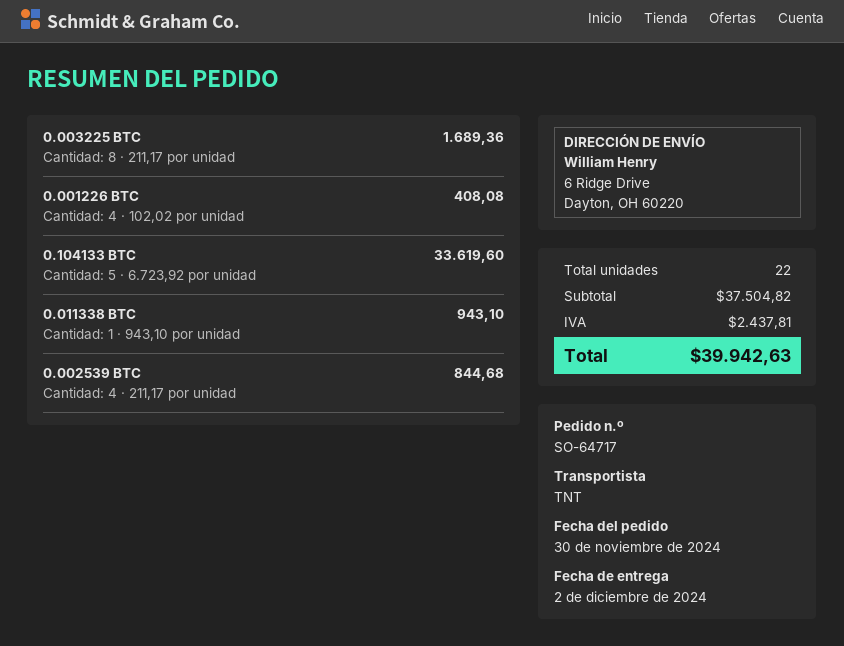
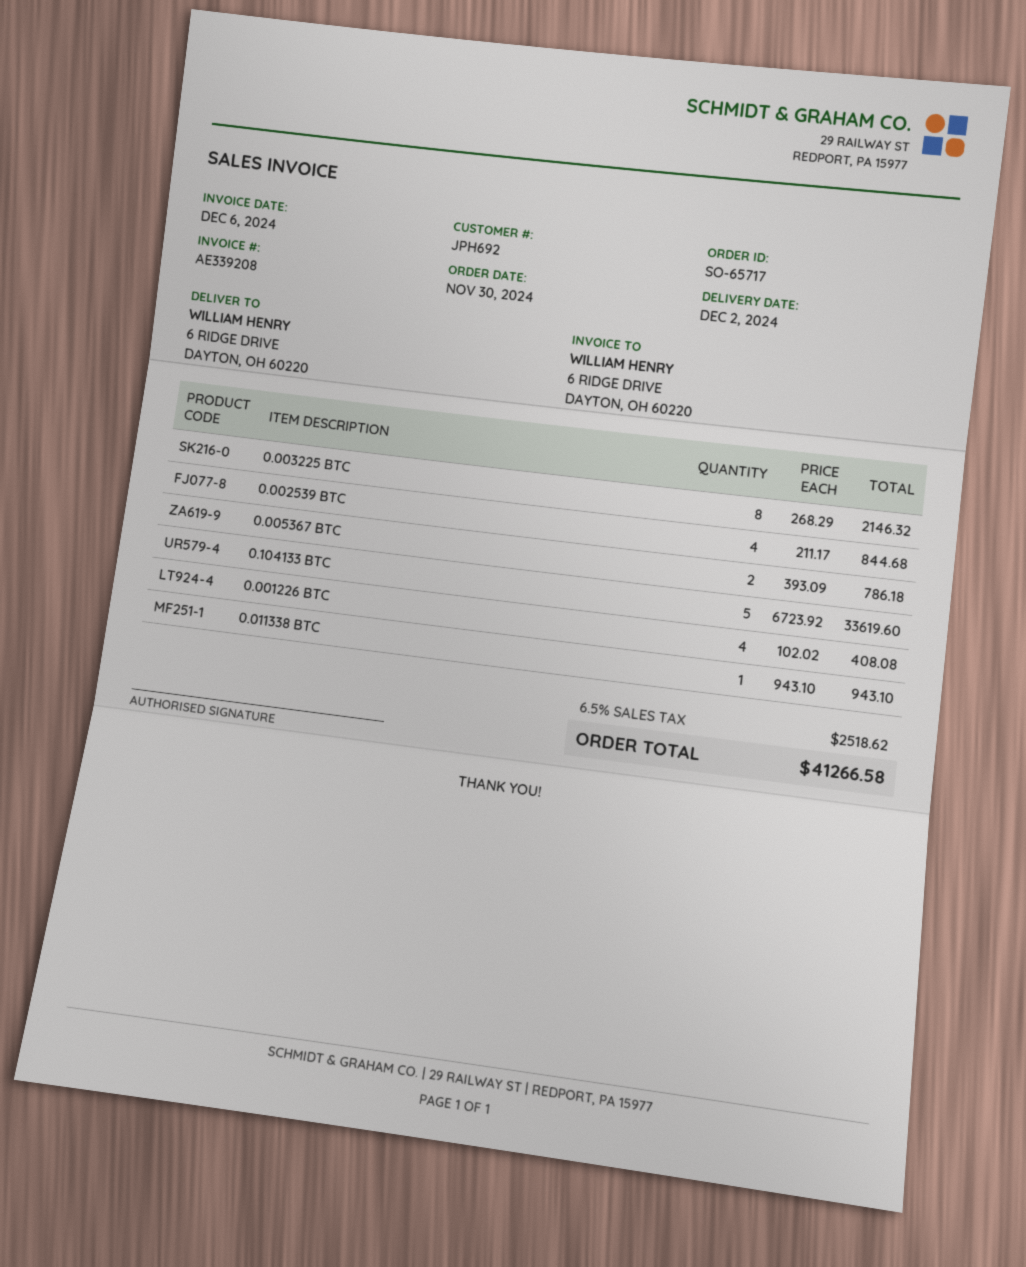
order number: SO-64717 -> SO-65717
0.003225 BTC: 8 x 211.17 = 1689.36 -> 8 x 268.29 = 2146.32
0.005367 BTC: none -> 2 x 393.09 = 786.18
tax: 2437.81 -> 2518.62
total: 39942.63 -> 41266.58

